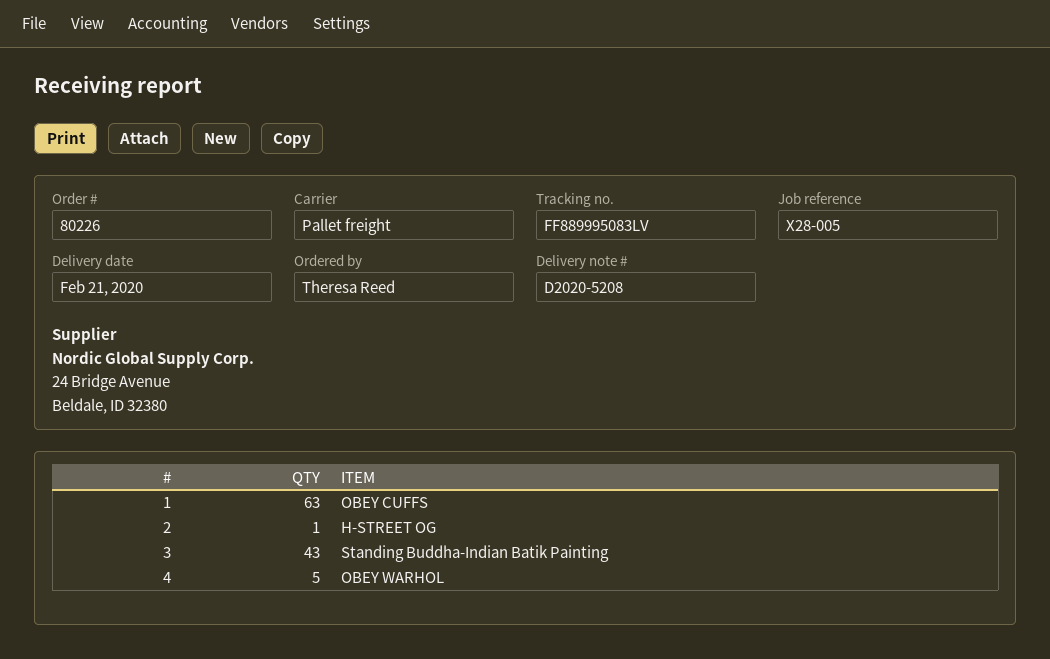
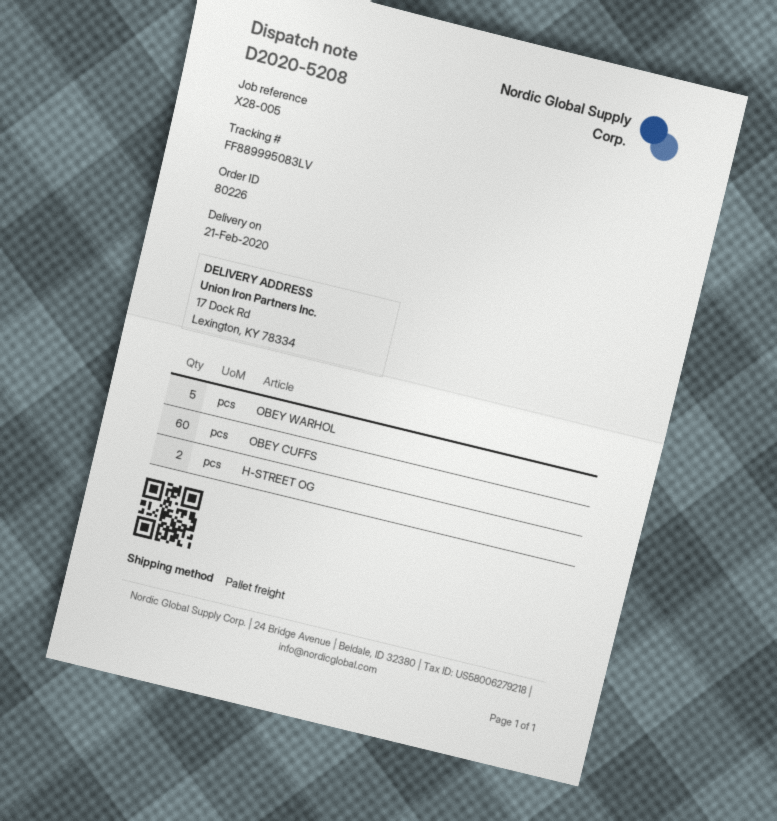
OBEY CUFFS: 63 -> 60
H-STREET OG: 1 -> 2
Standing Buddha-Indian Batik Painting: 43 -> none

